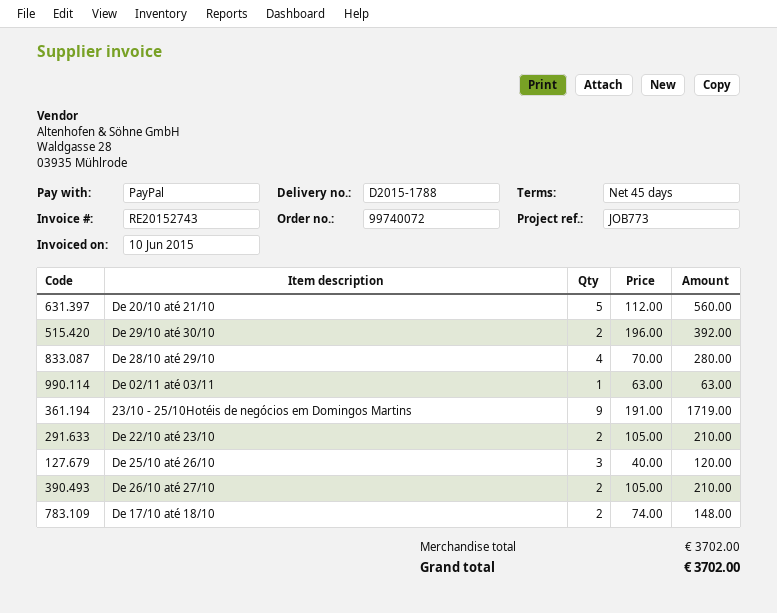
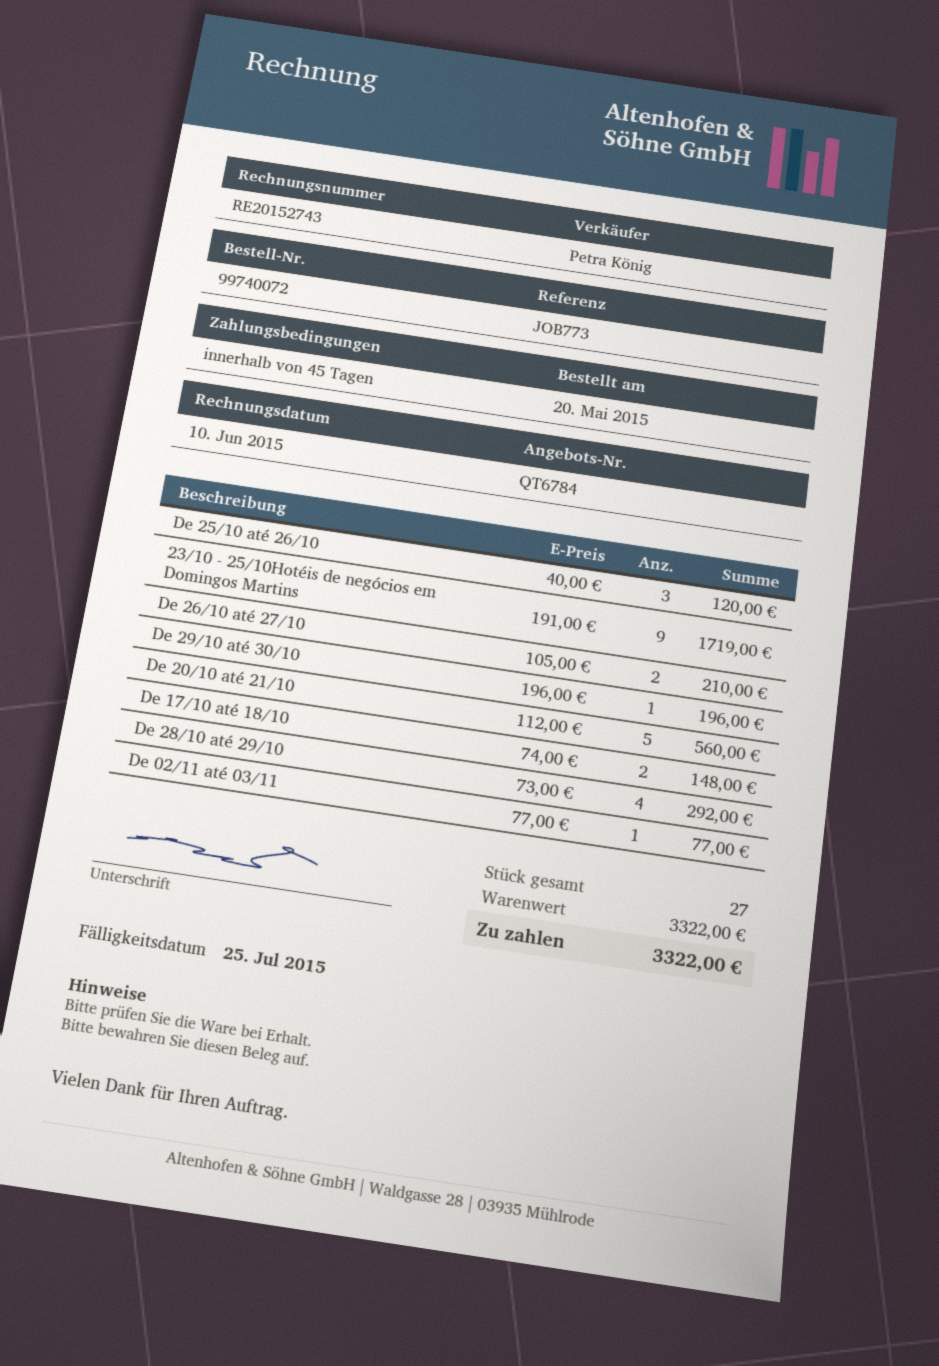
De 29/10 até 30/10: 2 x 196.00 = 392.00 -> 1 x 196.00 = 196.00
De 28/10 até 29/10: 4 x 70.00 = 280.00 -> 4 x 73.00 = 292.00
De 02/11 até 03/11: 1 x 63.00 = 63.00 -> 1 x 77.00 = 77.00
De 22/10 até 23/10: 2 x 105.00 = 210.00 -> none
subtotal: 3702.00 -> 3322.00
total: 3702.00 -> 3322.00

